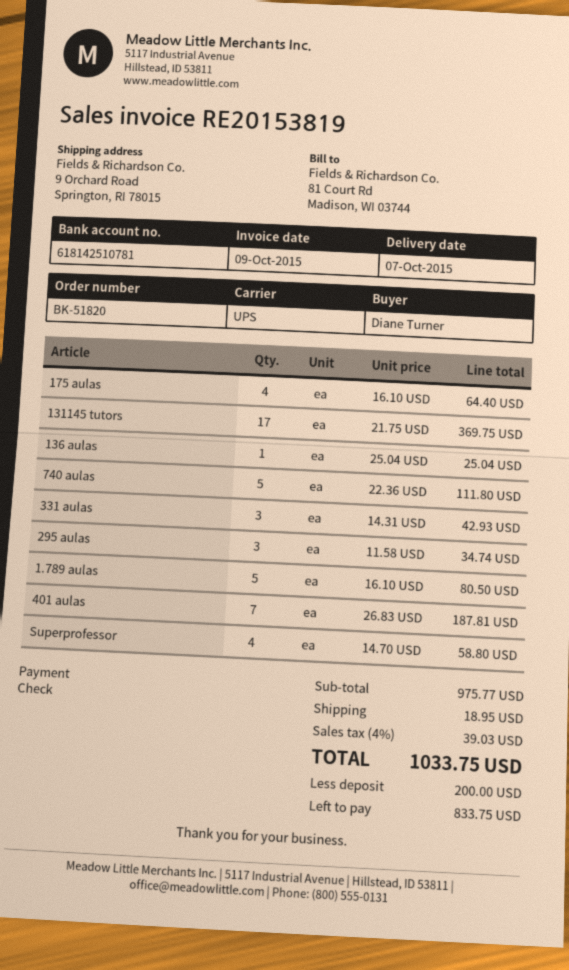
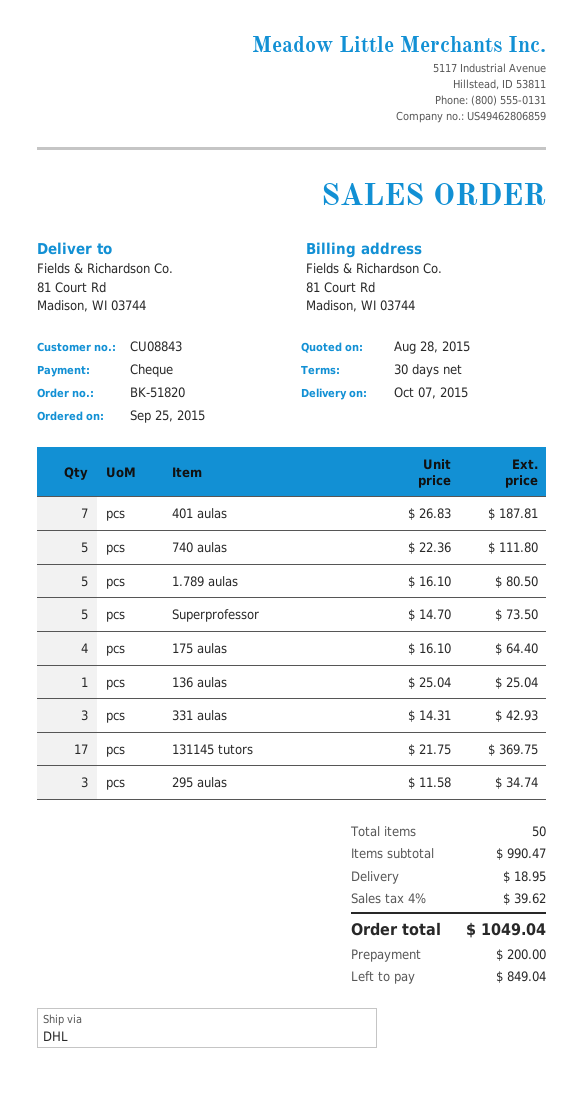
shipping method: UPS -> DHL
ship to: 9 Orchard Road, Springton, RI 78015 -> 81 Court Rd, Madison, WI 03744
Superprofessor: 4 x 14.70 = 58.80 -> 5 x 14.70 = 73.50
subtotal: 975.77 -> 990.47
tax: 4% = 39.03 -> 4% = 39.62
total: 1033.75 -> 1049.04
balance: 833.75 -> 849.04

